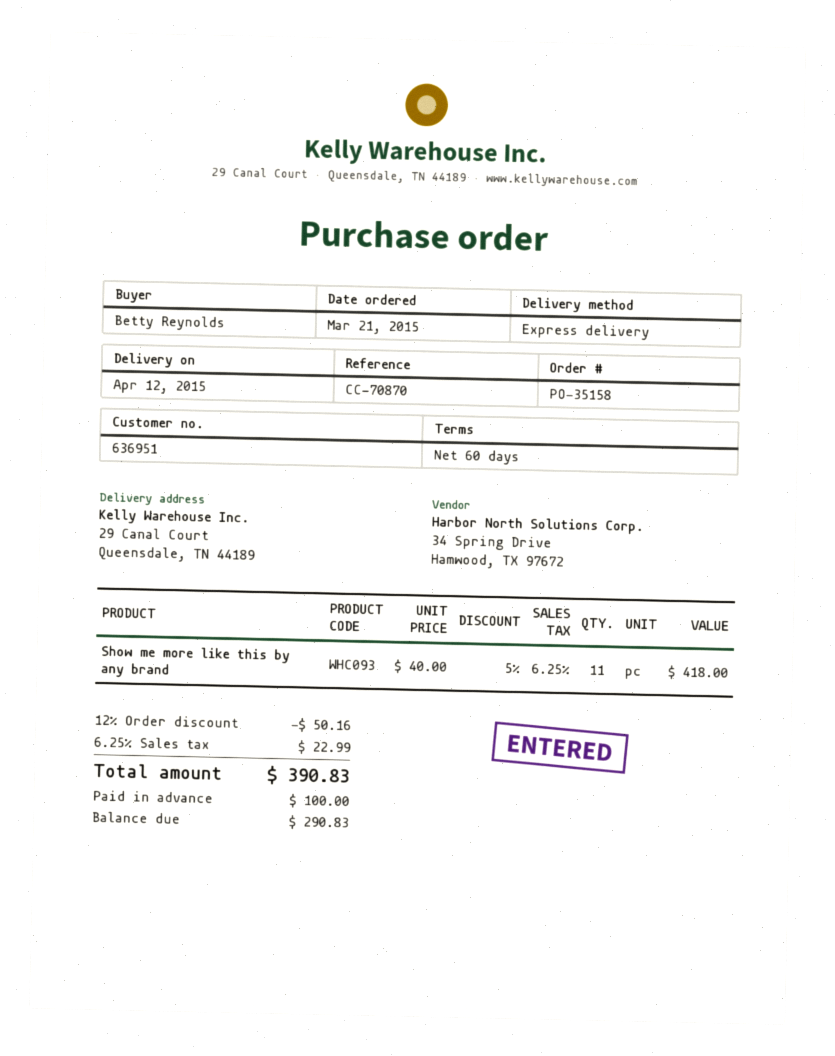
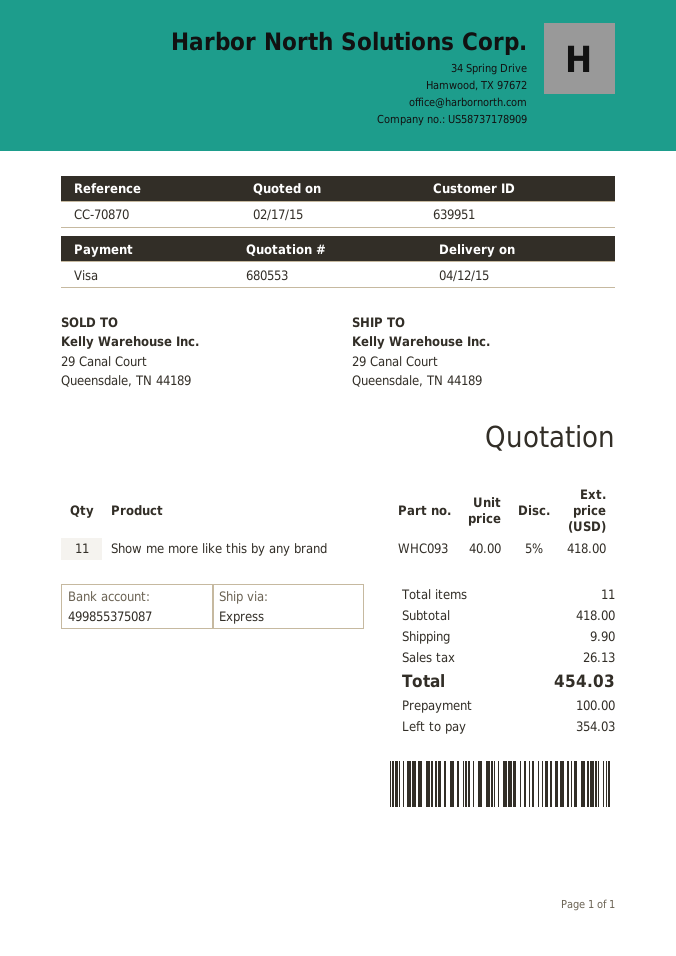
customer number: 636951 -> 639951
discount: 12% = 50.16 -> none
shipping: none -> 9.90
tax: 22.99 -> 26.13
total: 390.83 -> 454.03
balance: 290.83 -> 354.03

